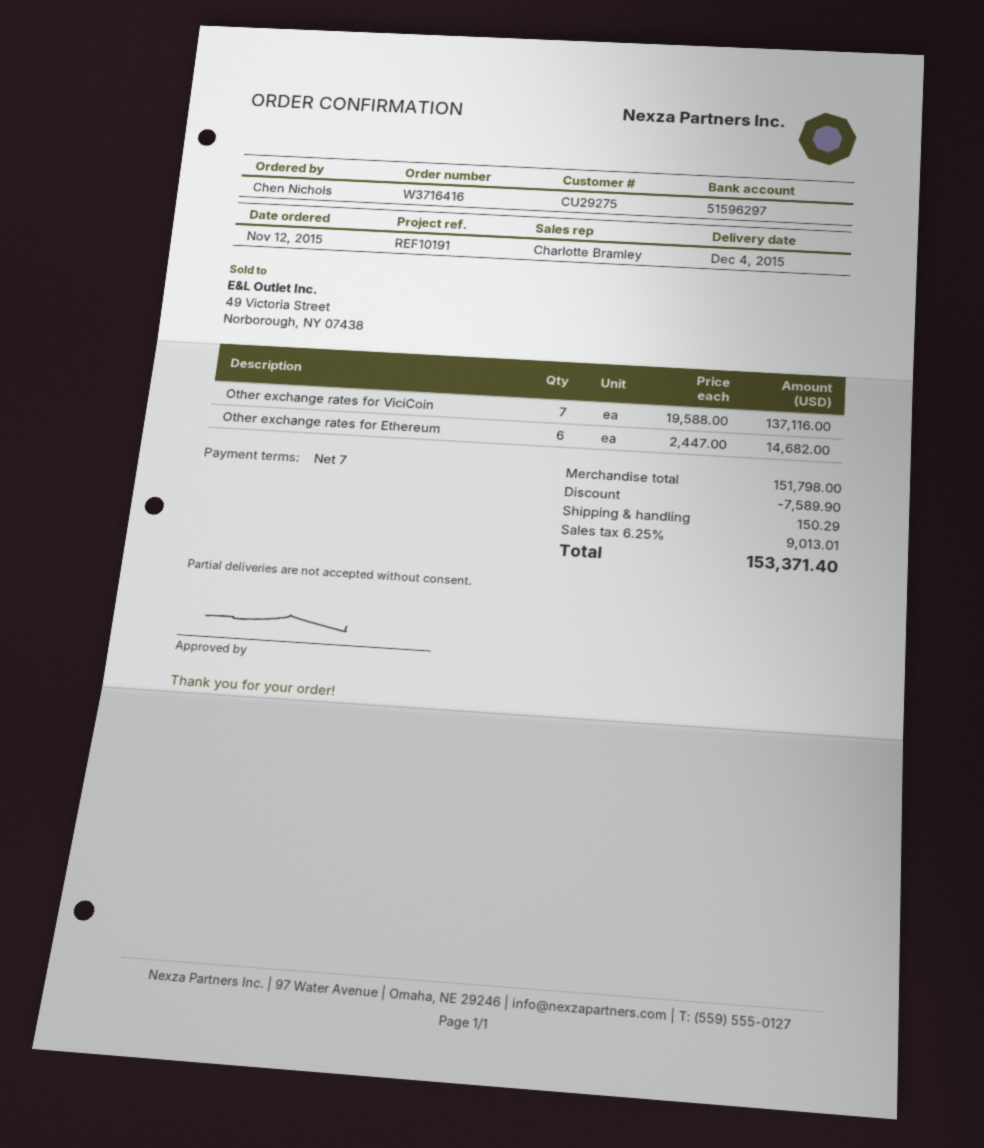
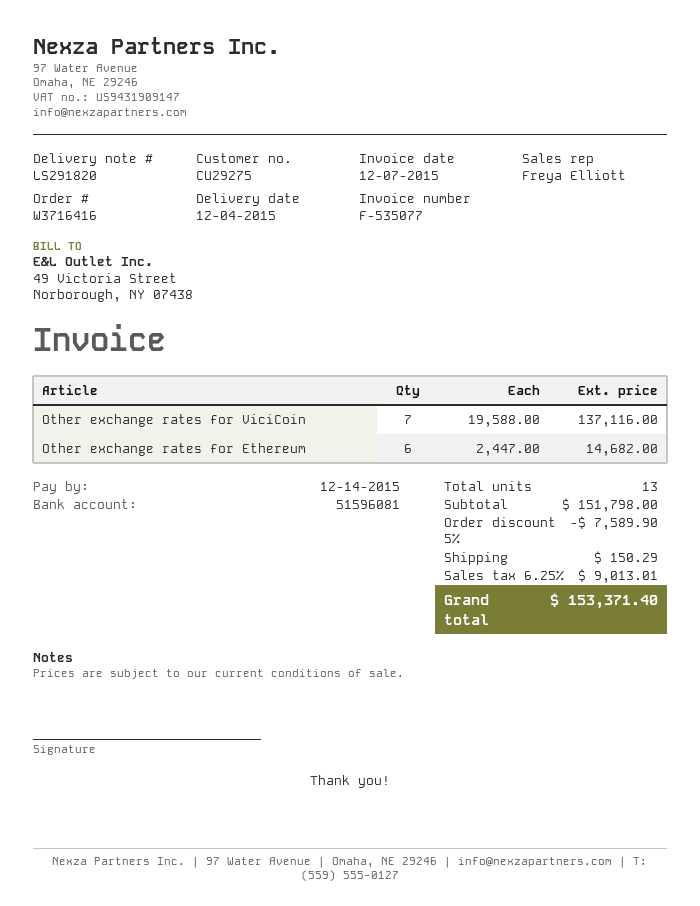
sales rep: Charlotte Bramley -> Freya Elliott
bank account: 51596297 -> 51596081

